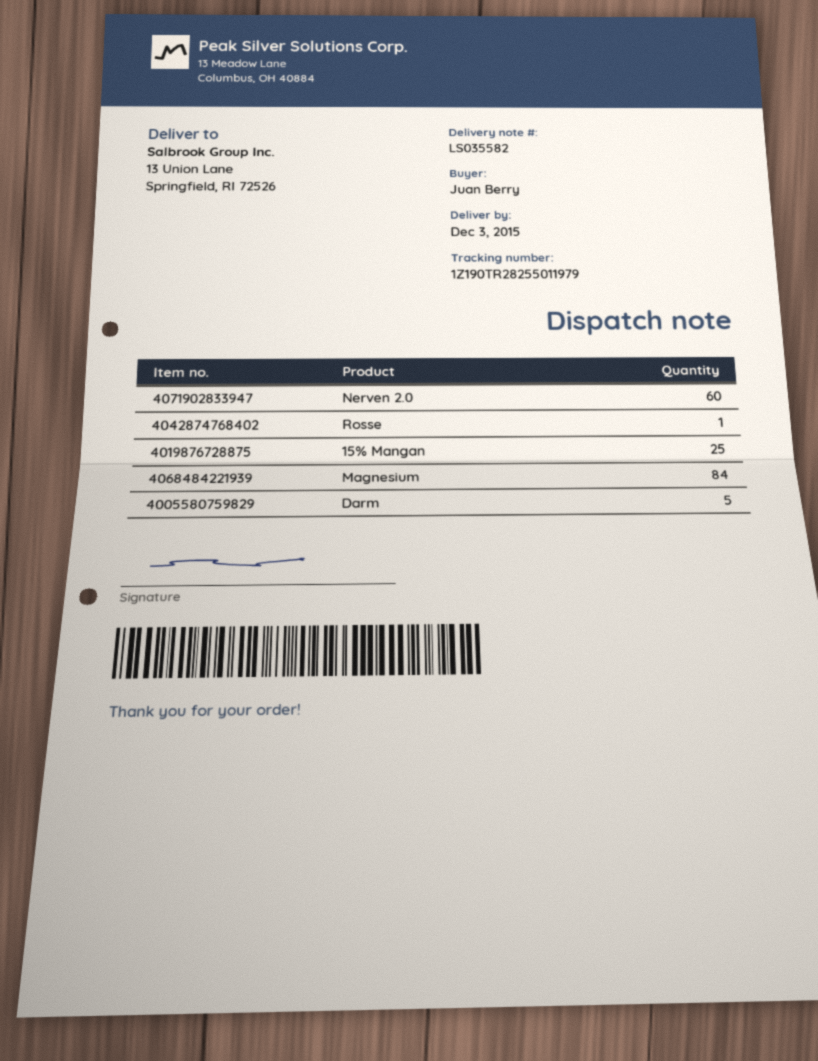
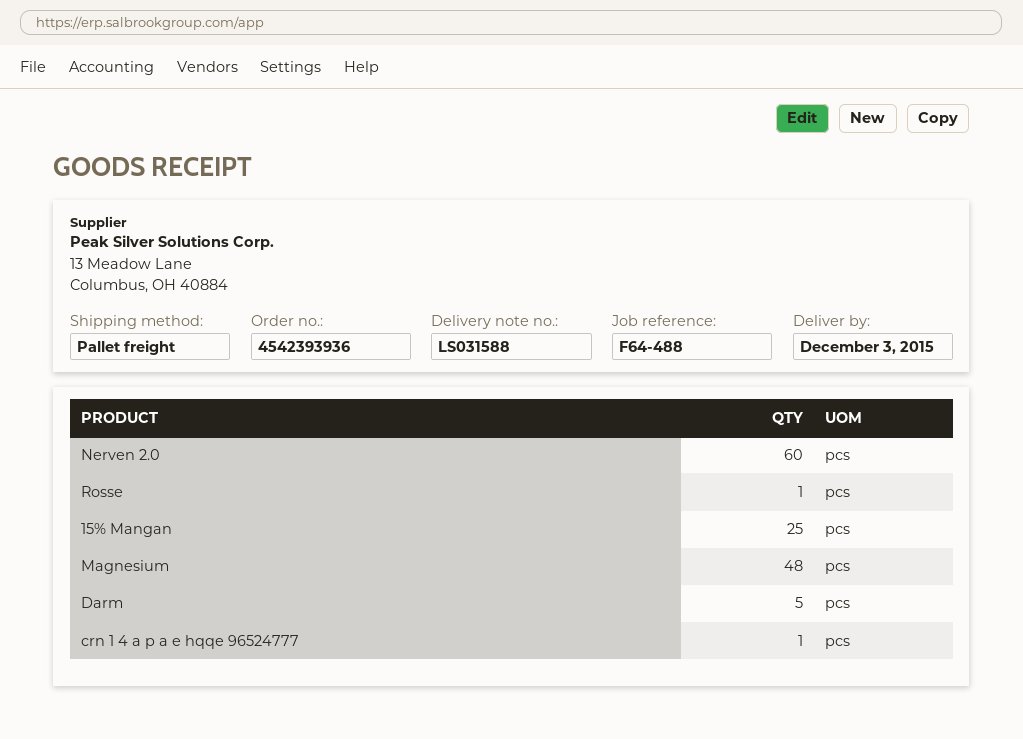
delivery note number: LS035582 -> LS031588
Magnesium: 84 -> 48
crn 1 4 a p a e hqqe 96524777: none -> 1

